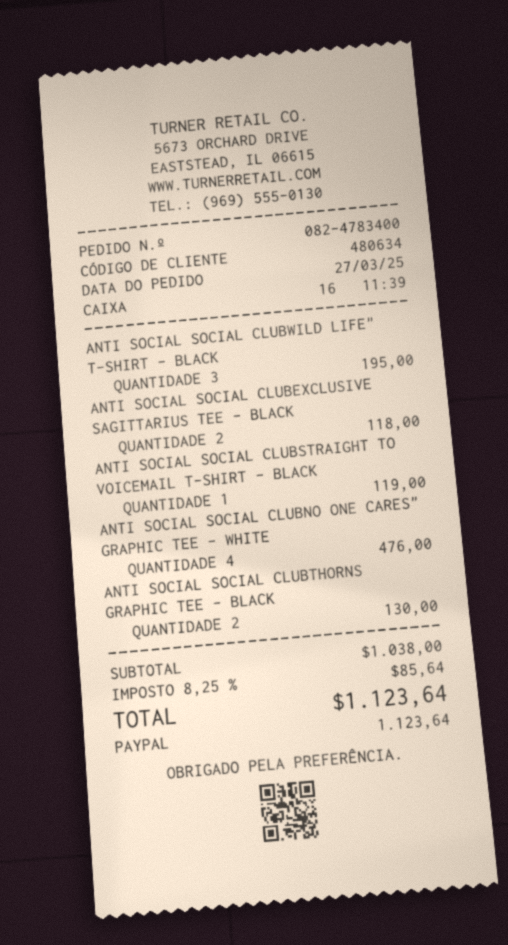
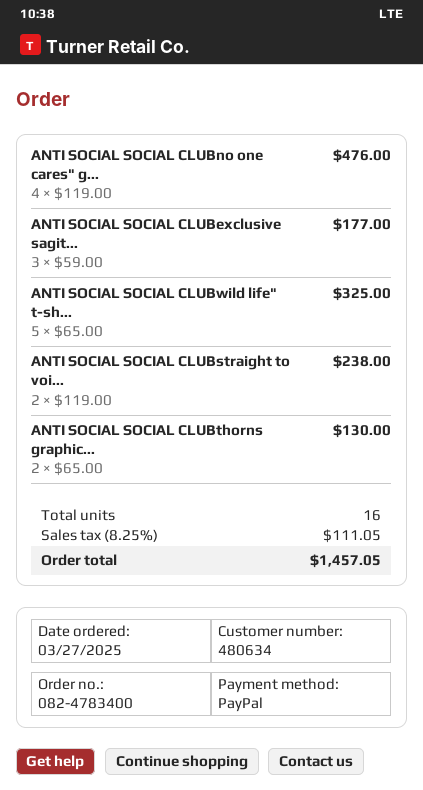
ANTI SOCIAL SOCIAL CLUBWILD LIFE" T-SHIRT - BLACK: 3 for 195.00 -> 5 for 325.00
ANTI SOCIAL SOCIAL CLUBEXCLUSIVE SAGITTARIUS TEE - BLACK: 2 for 118.00 -> 3 for 177.00
ANTI SOCIAL SOCIAL CLUBSTRAIGHT TO VOICEMAIL T-SHIRT - BLACK: 1 for 119.00 -> 2 for 238.00
tax: 8.25% = 85.64 -> 8.25% = 111.05
total: 1123.64 -> 1457.05

